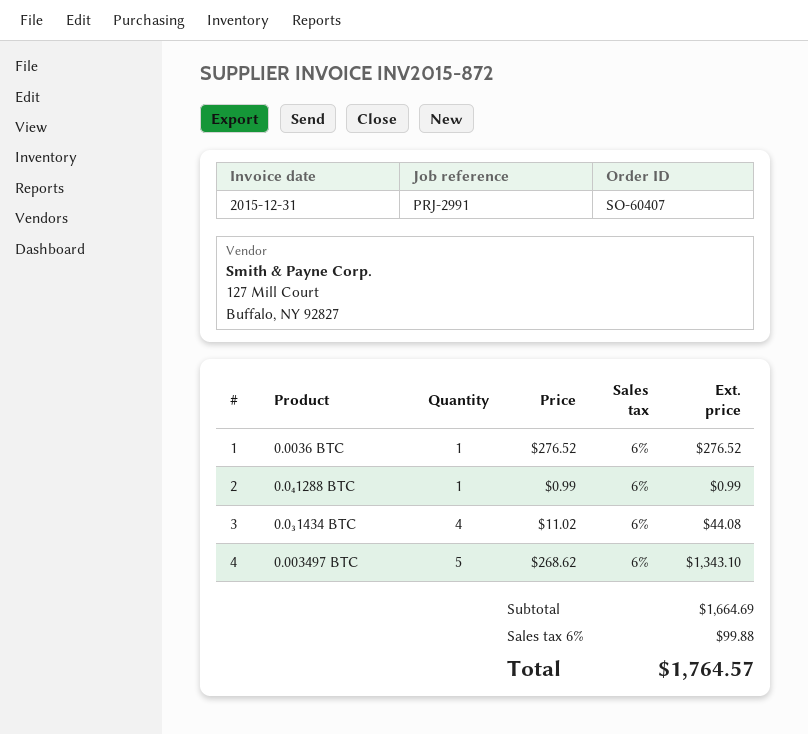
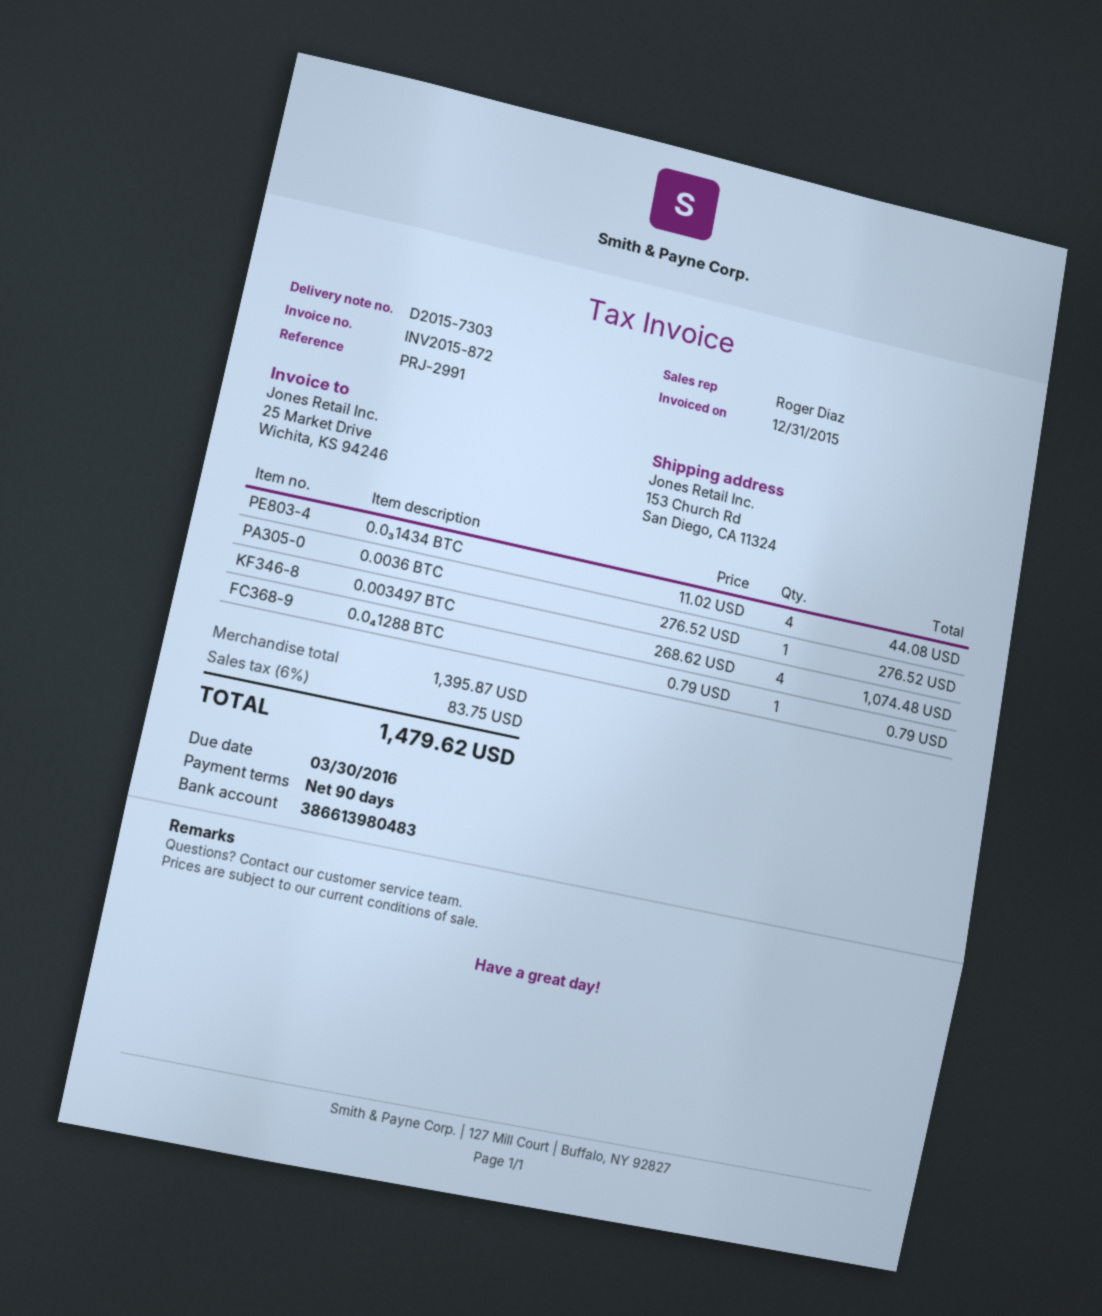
0.0₄1288 BTC: 1 x 0.99 = 0.99 -> 1 x 0.79 = 0.79
0.003497 BTC: 5 x 268.62 = 1343.10 -> 4 x 268.62 = 1074.48
subtotal: 1664.69 -> 1395.87
tax: 6% = 99.88 -> 6% = 83.75
total: 1764.57 -> 1479.62

